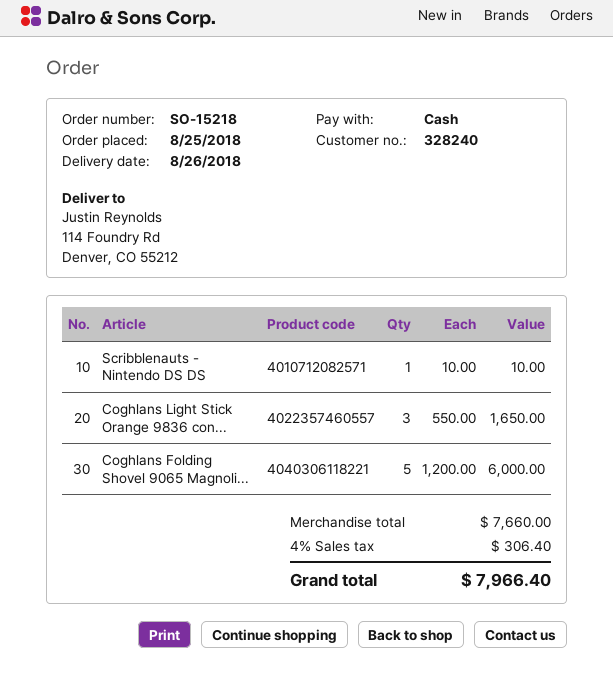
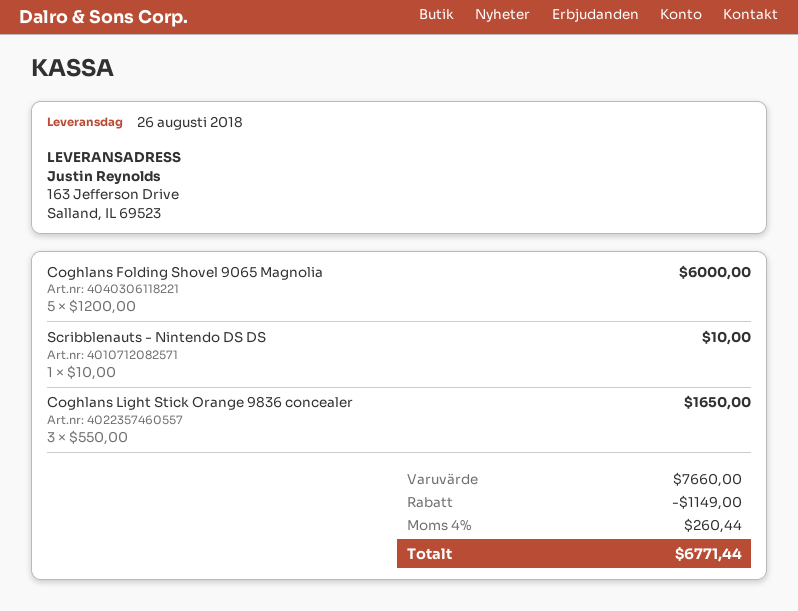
ship to: 114 Foundry Rd, Denver, CO 55212 -> 163 Jefferson Drive, Salland, IL 69523
discount: none -> 1149.00
tax: 4% = 306.40 -> 4% = 260.44
total: 7966.40 -> 6771.44

